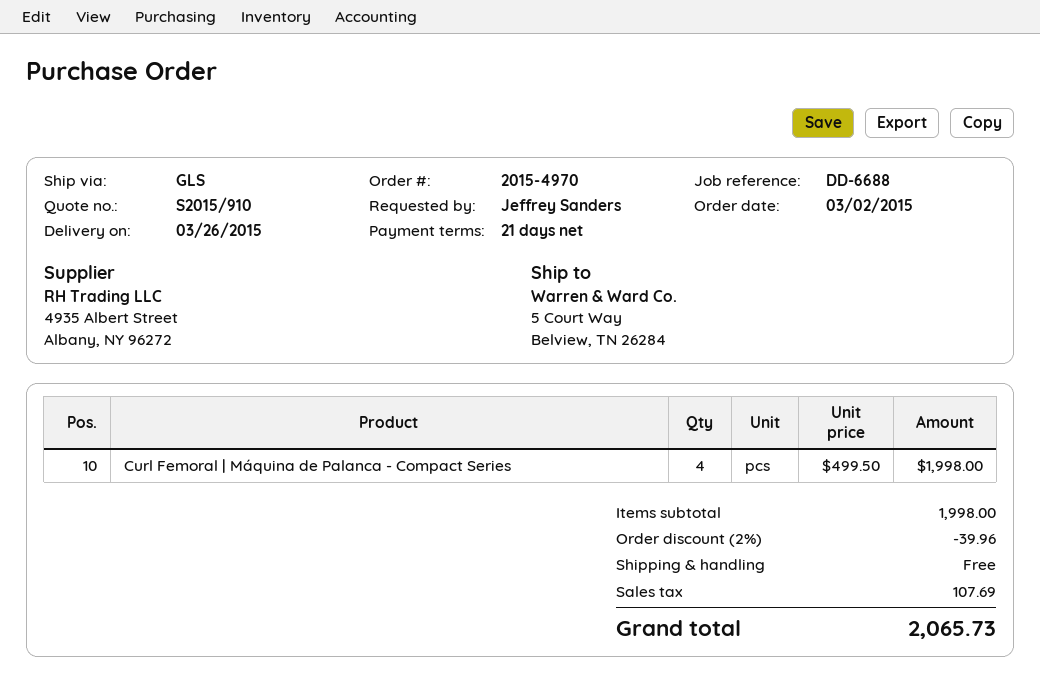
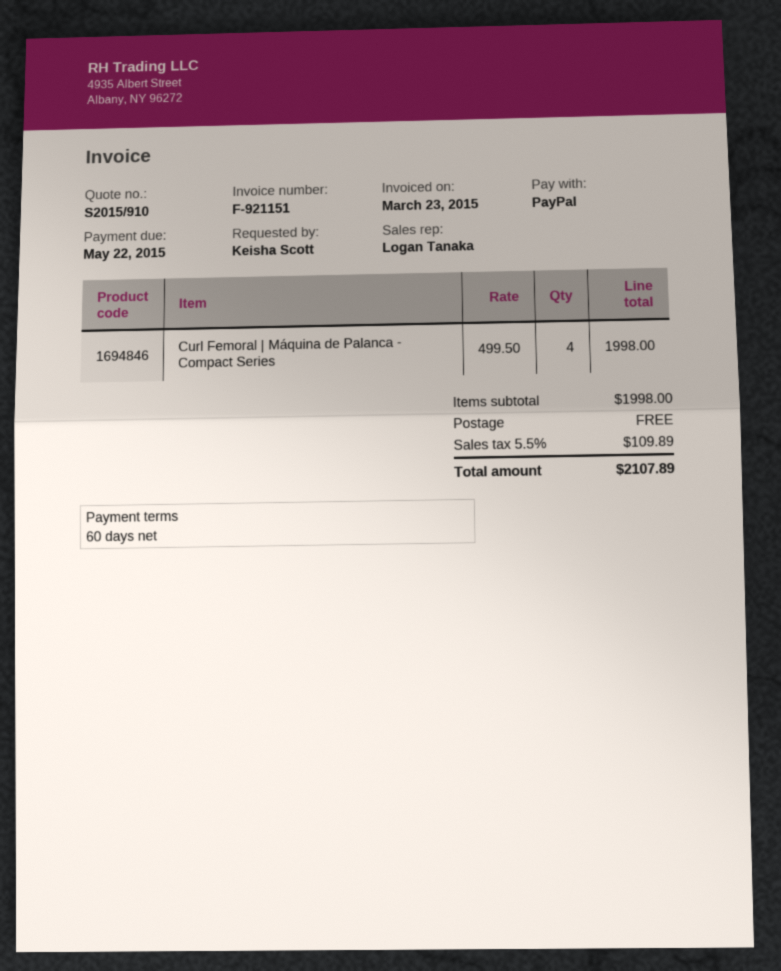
payment terms: 21 days -> 60 days
ordered by: Jeffrey Sanders -> Keisha Scott
discount: 2% = 39.96 -> none
tax: 107.69 -> 109.89
total: 2065.73 -> 2107.89

